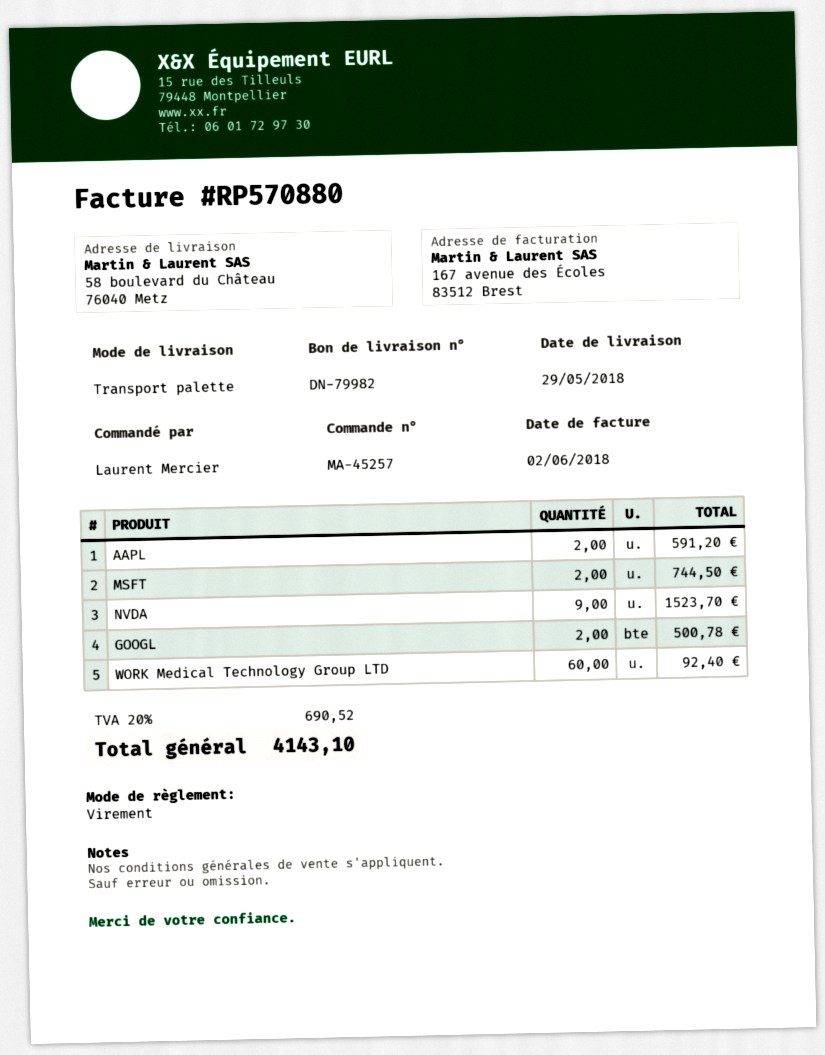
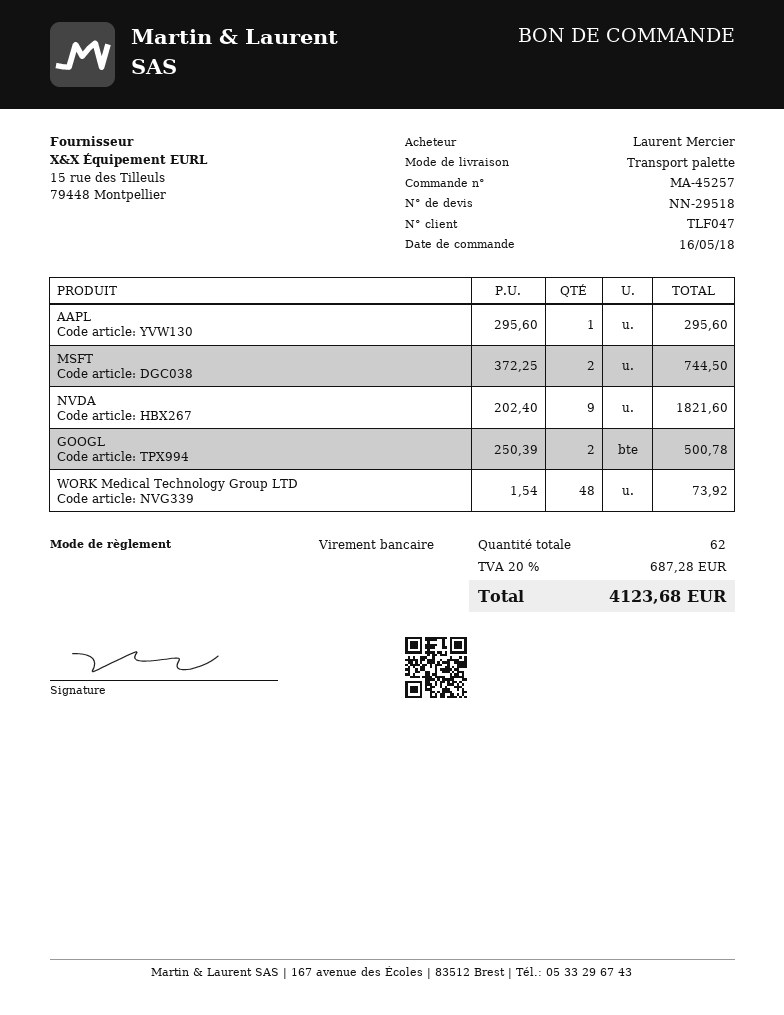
AAPL: 2 for 591.20 -> 1 for 295.60
NVDA: 9 for 1523.70 -> 9 for 1821.60
WORK Medical Technology Group LTD: 60 for 92.40 -> 48 for 73.92
tax: 20% = 690.52 -> 20% = 687.28
total: 4143.10 -> 4123.68

